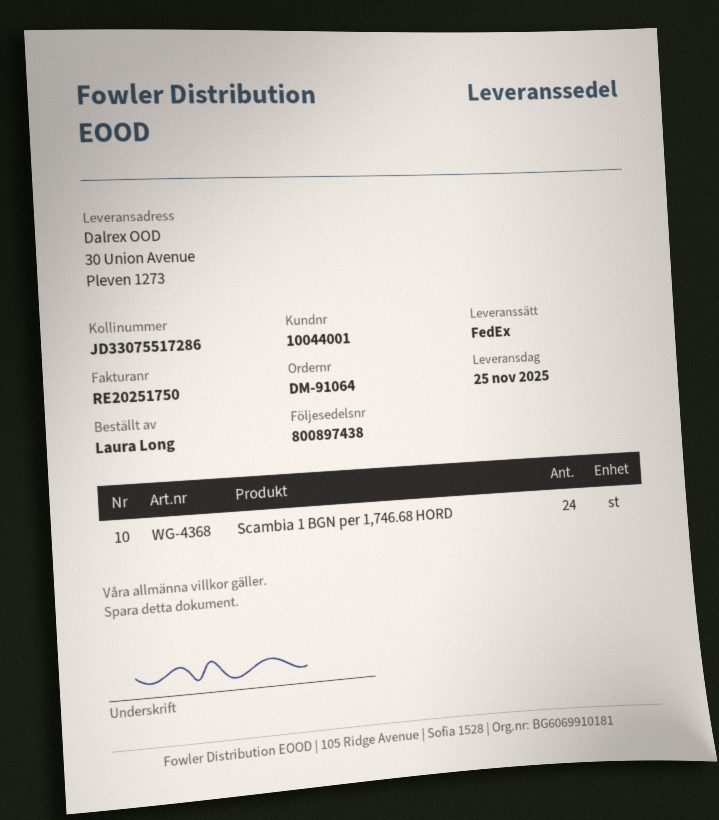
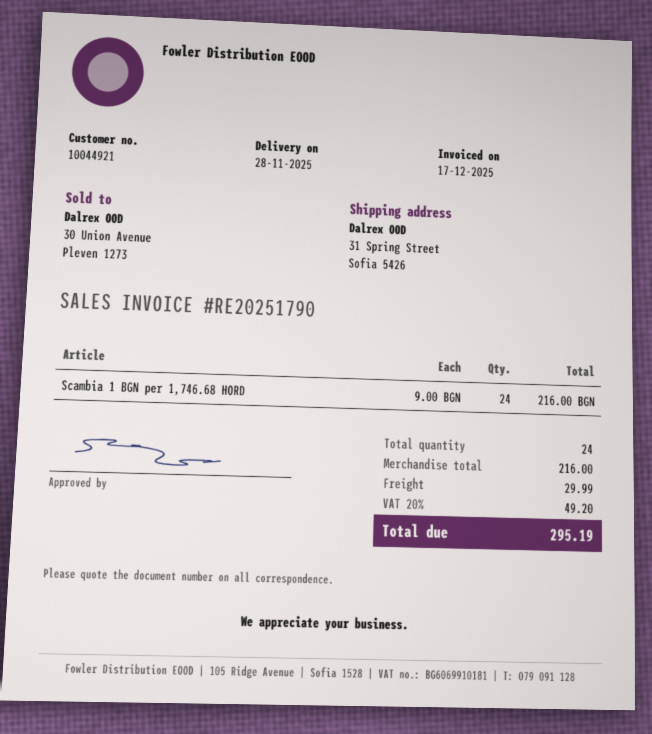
delivery date: 2025-11-25 -> 2025-11-28
invoice number: RE20251750 -> RE20251790
customer number: 10044001 -> 10044921
ship to: 30 Union Avenue, Pleven 1273 -> 31 Spring Street, Sofia 5426

